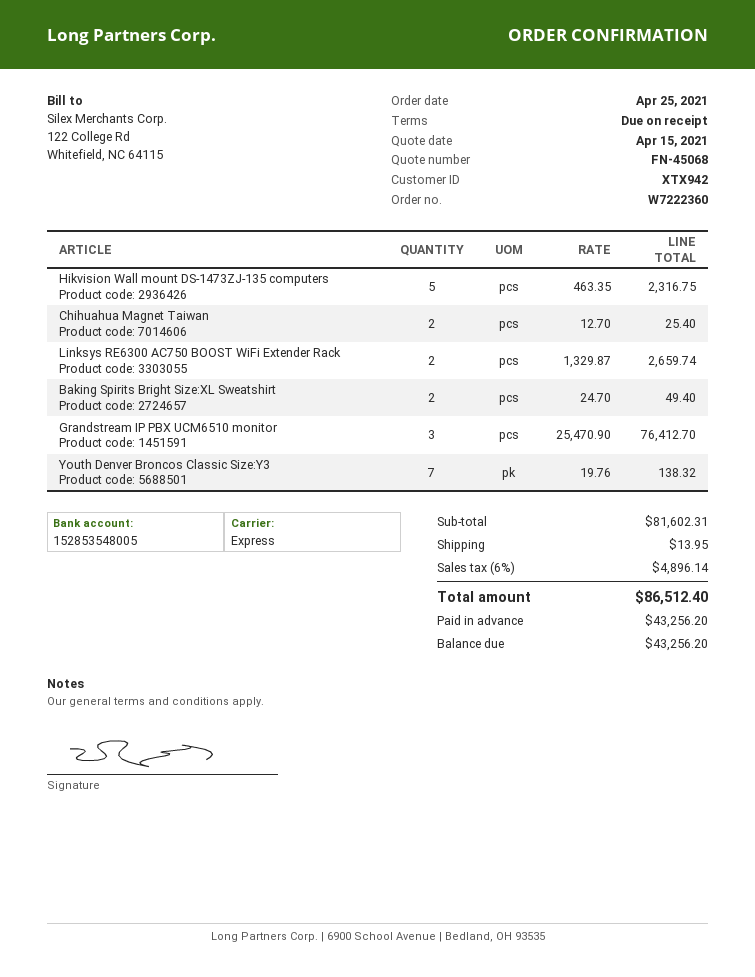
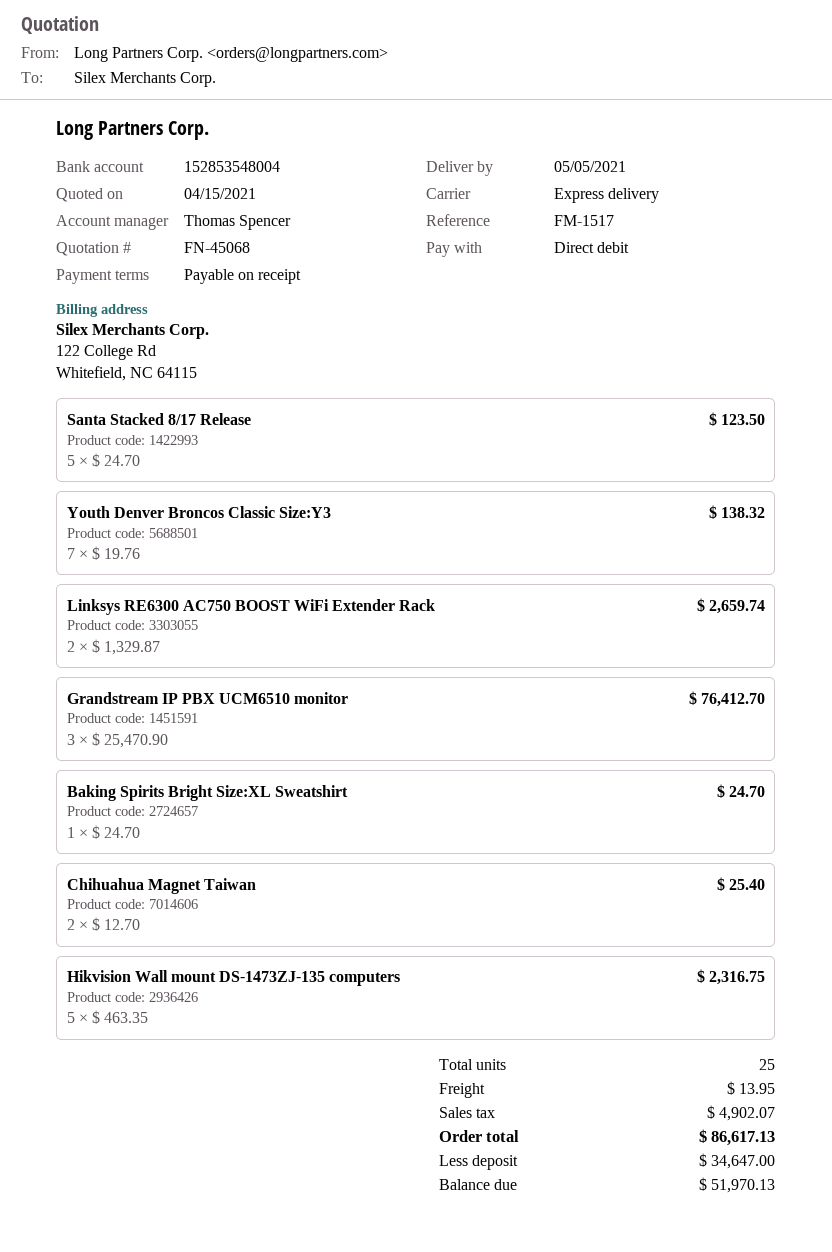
bank account: 152853548005 -> 152853548004
Baking Spirits Bright Size:XL Sweatshirt: 2 x 24.70 = 49.40 -> 1 x 24.70 = 24.70
Santa Stacked 8/17 Release: none -> 5 x 24.70 = 123.50
tax: 4896.14 -> 4902.07
total: 86512.40 -> 86617.13
deposit: 43256.20 -> 34647.00
balance: 43256.20 -> 51970.13

